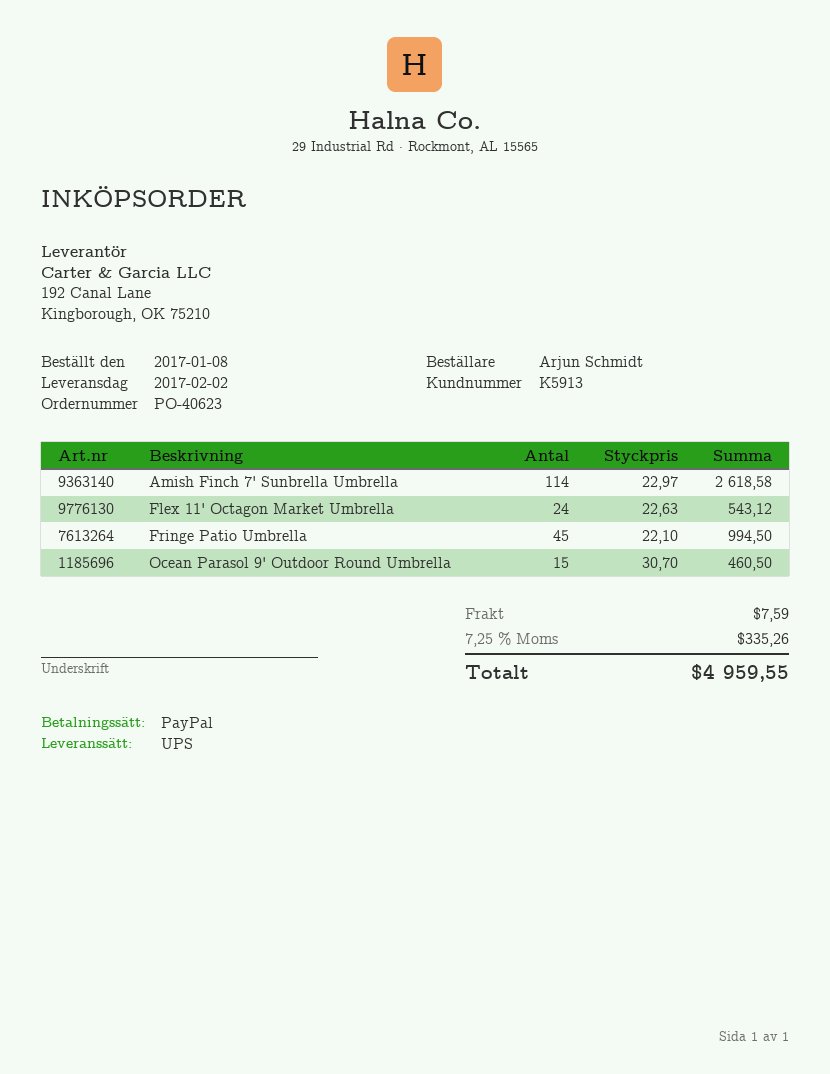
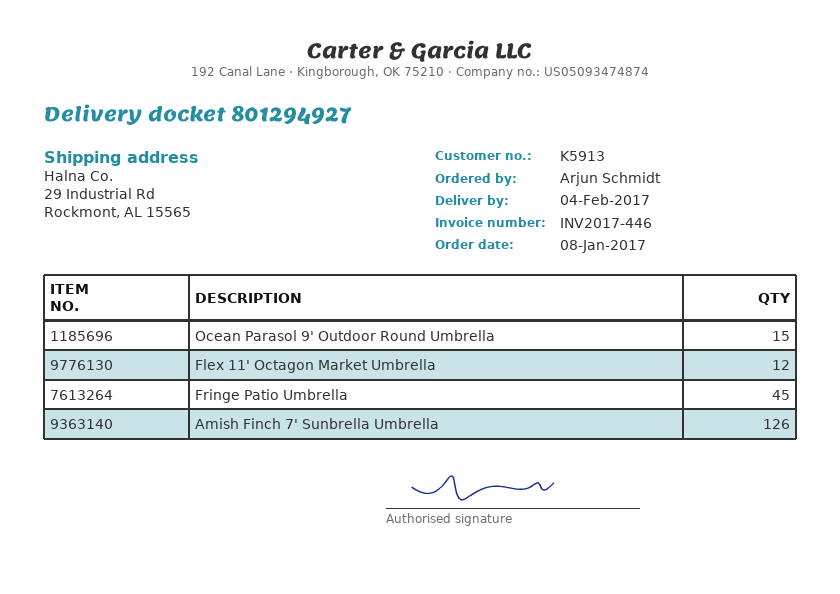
delivery date: 2017-02-02 -> 2017-02-04
Amish Finch 7' Sunbrella Umbrella: 114 -> 126
Flex 11' Octagon Market Umbrella: 24 -> 12

